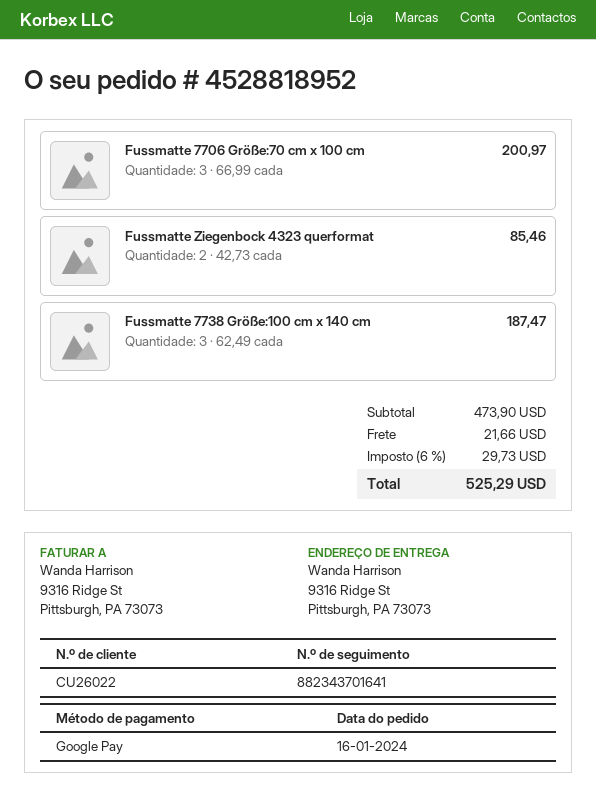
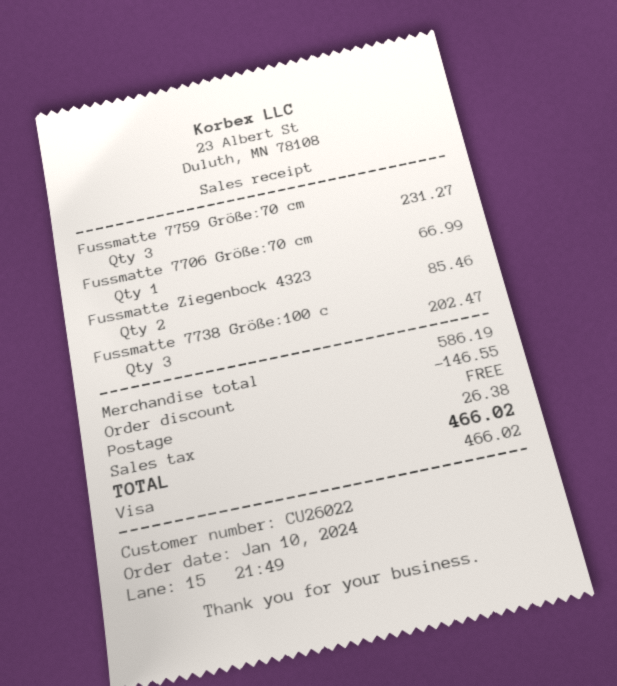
order date: 2024-01-16 -> 2024-01-10
payment method: Google Pay -> Visa
Fussmatte 7706 Größe:70 cm x 100 cm: 3 for 200.97 -> 1 for 66.99
Fussmatte 7738 Größe:100 cm x 140 cm: 3 for 187.47 -> 3 for 202.47
Fussmatte 7759 Größe:70 cm: none -> 3 for 231.27
subtotal: 473.90 -> 586.19
discount: none -> 146.55
shipping: 21.66 -> 0.00
tax: 29.73 -> 26.38
total: 525.29 -> 466.02

